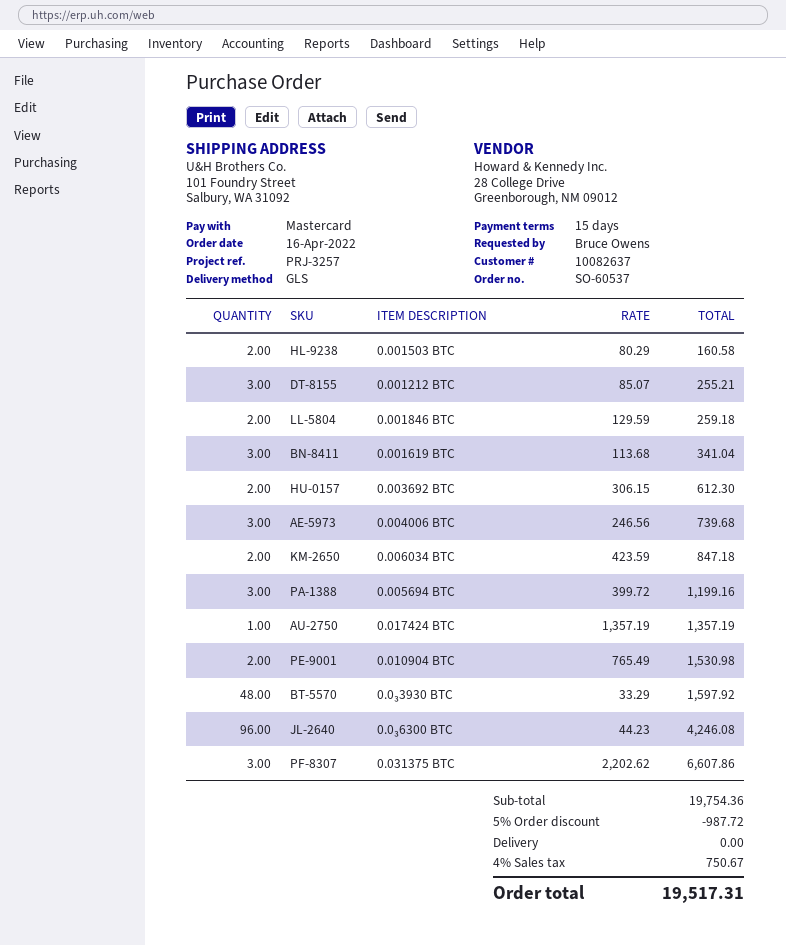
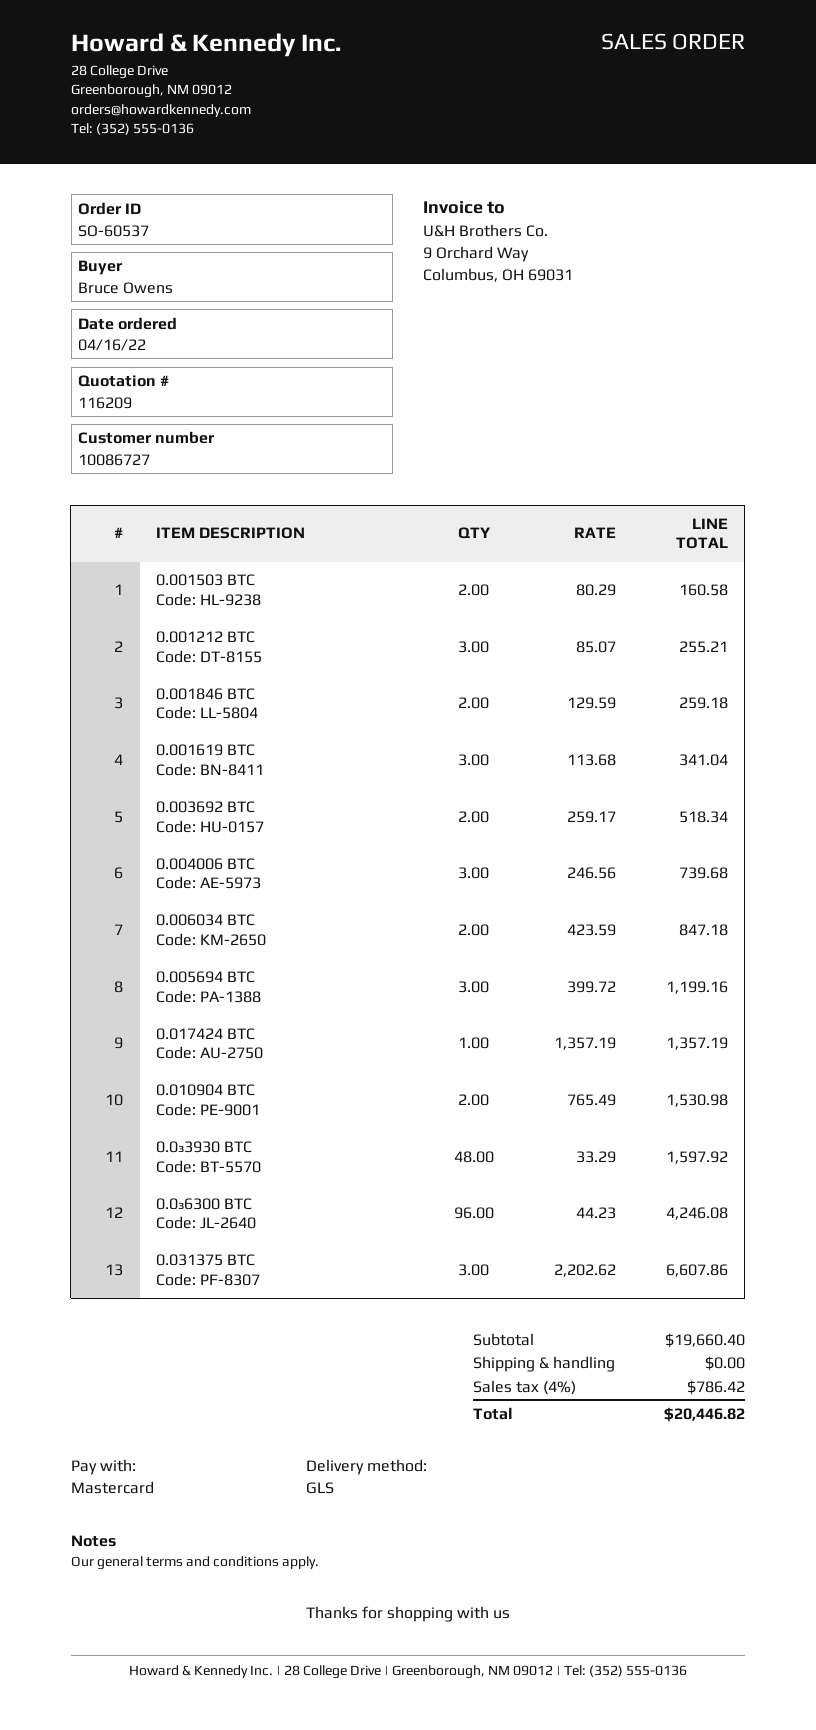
customer number: 10082637 -> 10086727
0.003692 BTC: 2 x 306.15 = 612.30 -> 2 x 259.17 = 518.34
subtotal: 19754.36 -> 19660.40
discount: 5% = 987.72 -> none
tax: 4% = 750.67 -> 4% = 786.42
total: 19517.31 -> 20446.82

